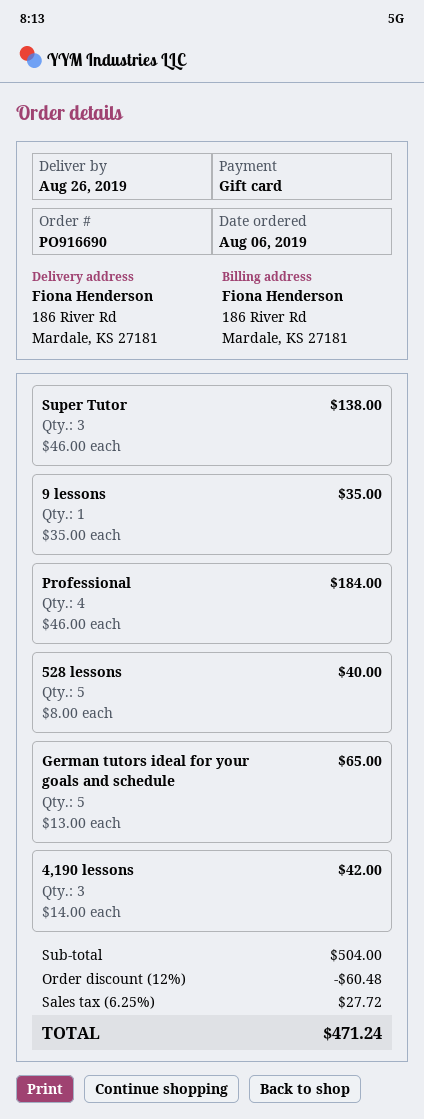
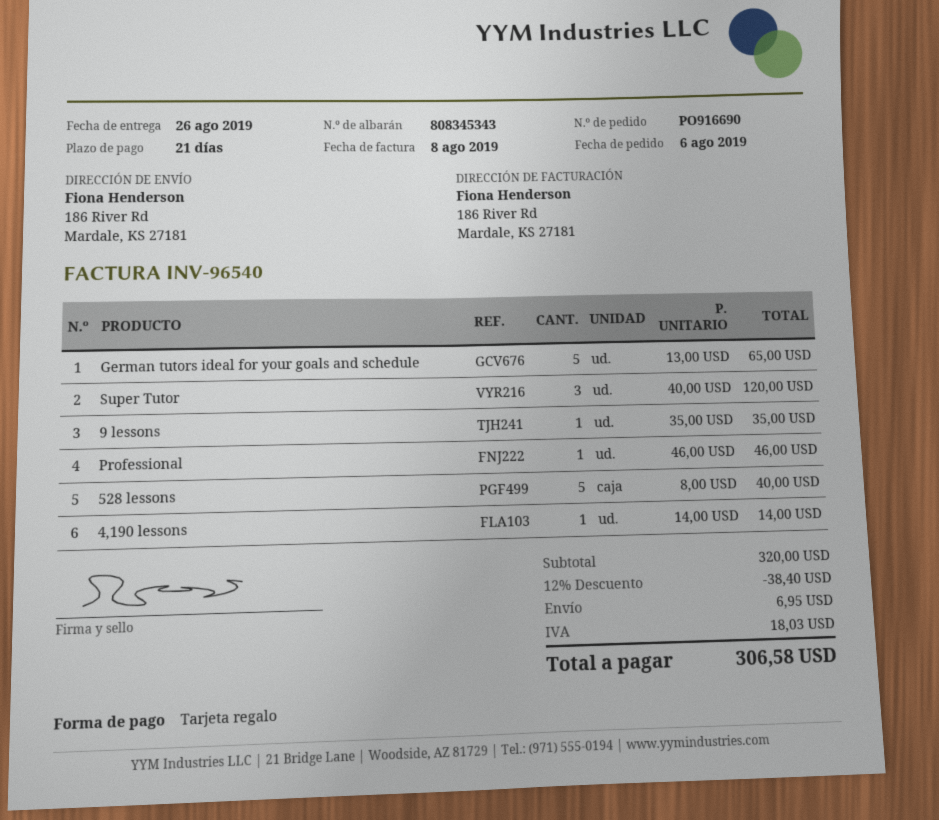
Super Tutor: 3 x 46.00 = 138.00 -> 3 x 40.00 = 120.00
Professional: 4 x 46.00 = 184.00 -> 1 x 46.00 = 46.00
4,190 lessons: 3 x 14.00 = 42.00 -> 1 x 14.00 = 14.00
subtotal: 504.00 -> 320.00
discount: 12% = 60.48 -> 12% = 38.40
shipping: none -> 6.95
tax: 27.72 -> 18.03
total: 471.24 -> 306.58

